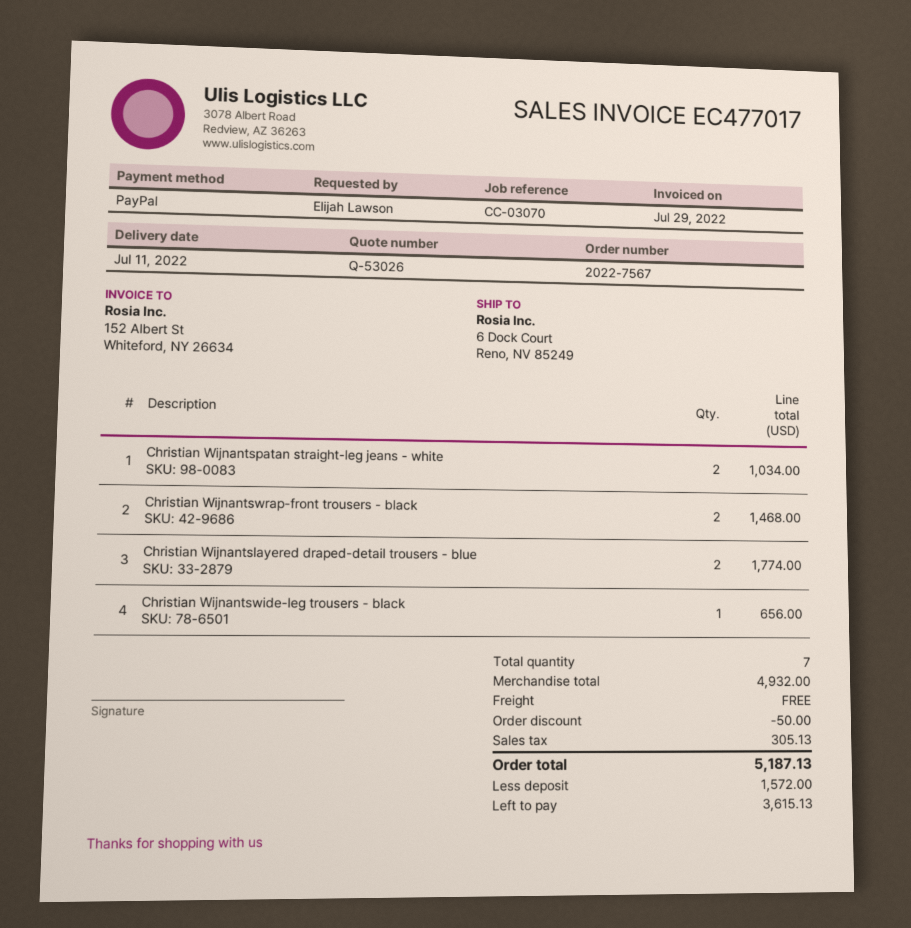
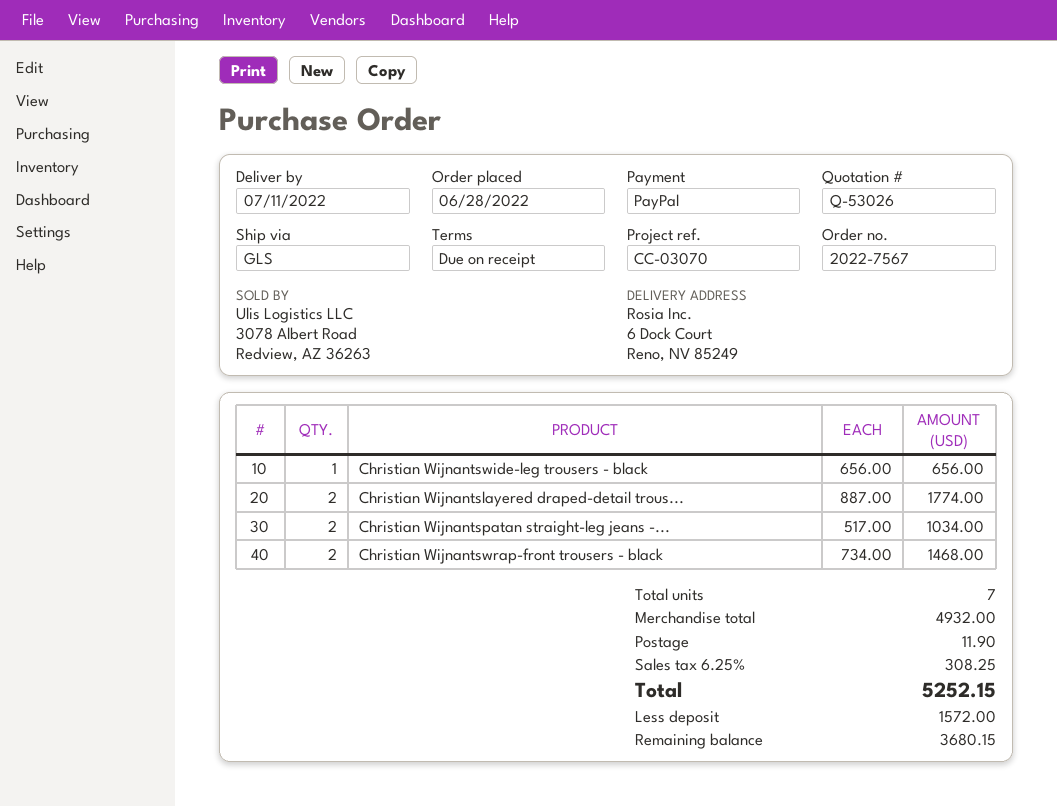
discount: 50.00 -> none
shipping: 0.00 -> 11.90
tax: 305.13 -> 308.25
total: 5187.13 -> 5252.15
balance: 3615.13 -> 3680.15

